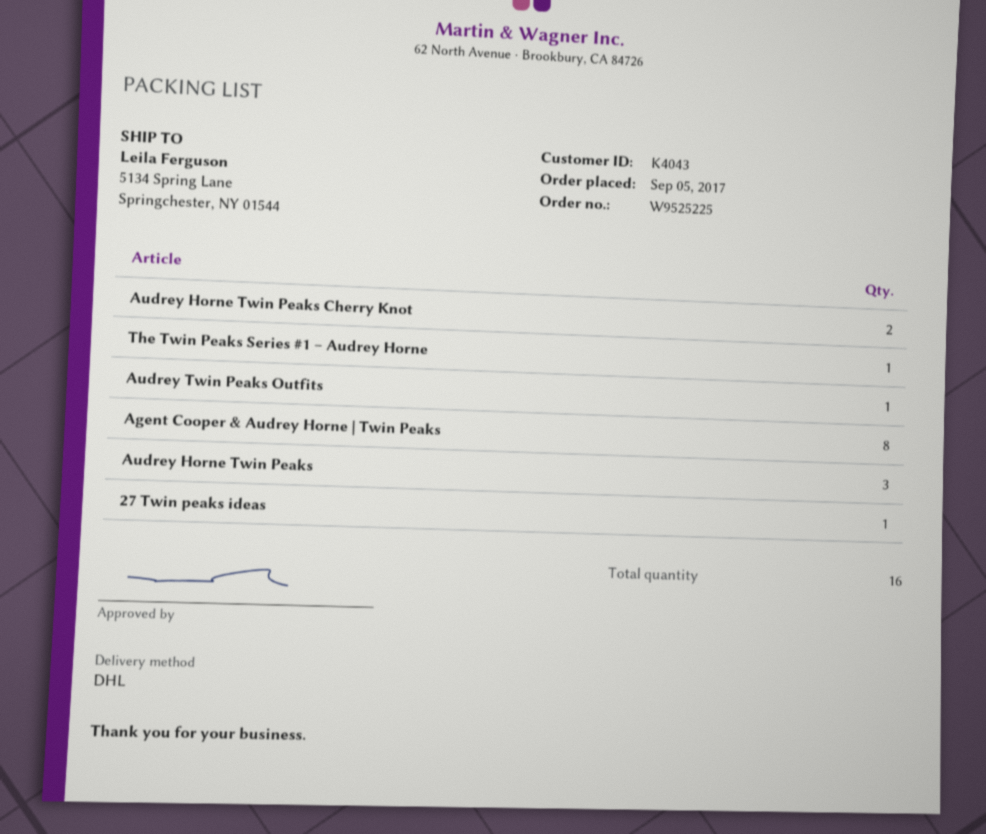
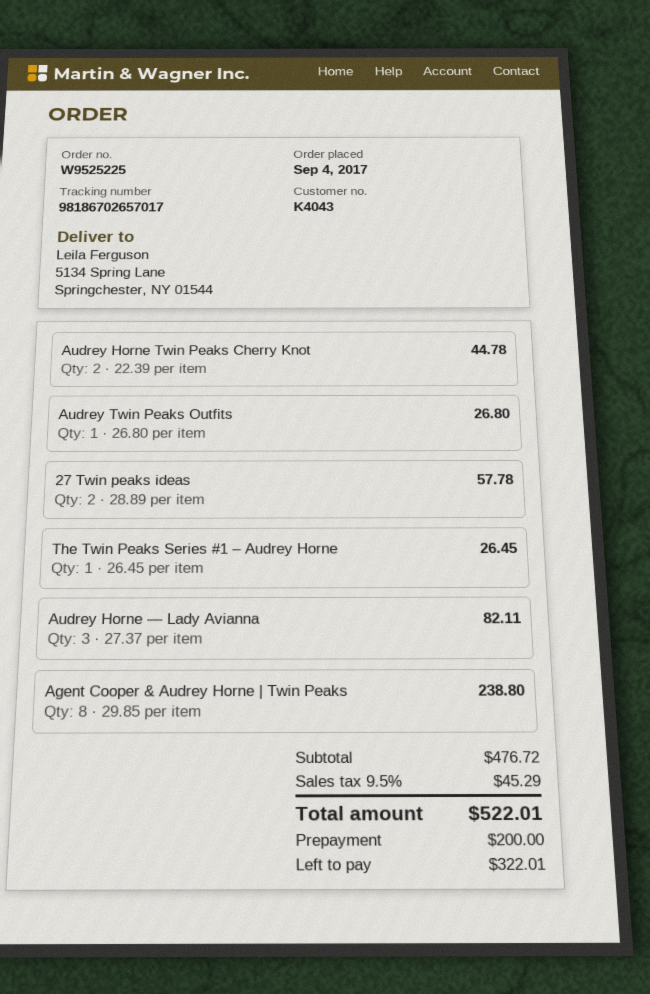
order date: 2017-09-05 -> 2017-09-04
Audrey Horne Twin Peaks: 3 -> none
27 Twin peaks ideas: 1 -> 2
Audrey Horne — Lady Avianna: none -> 3

